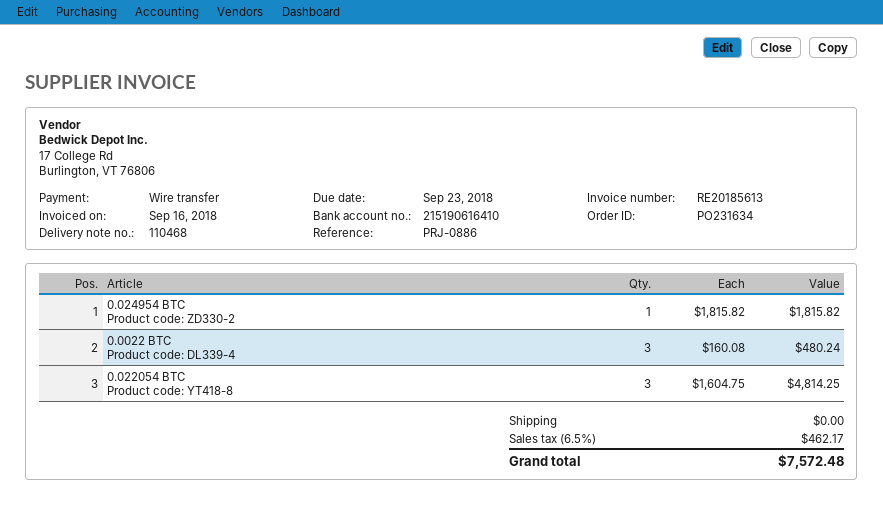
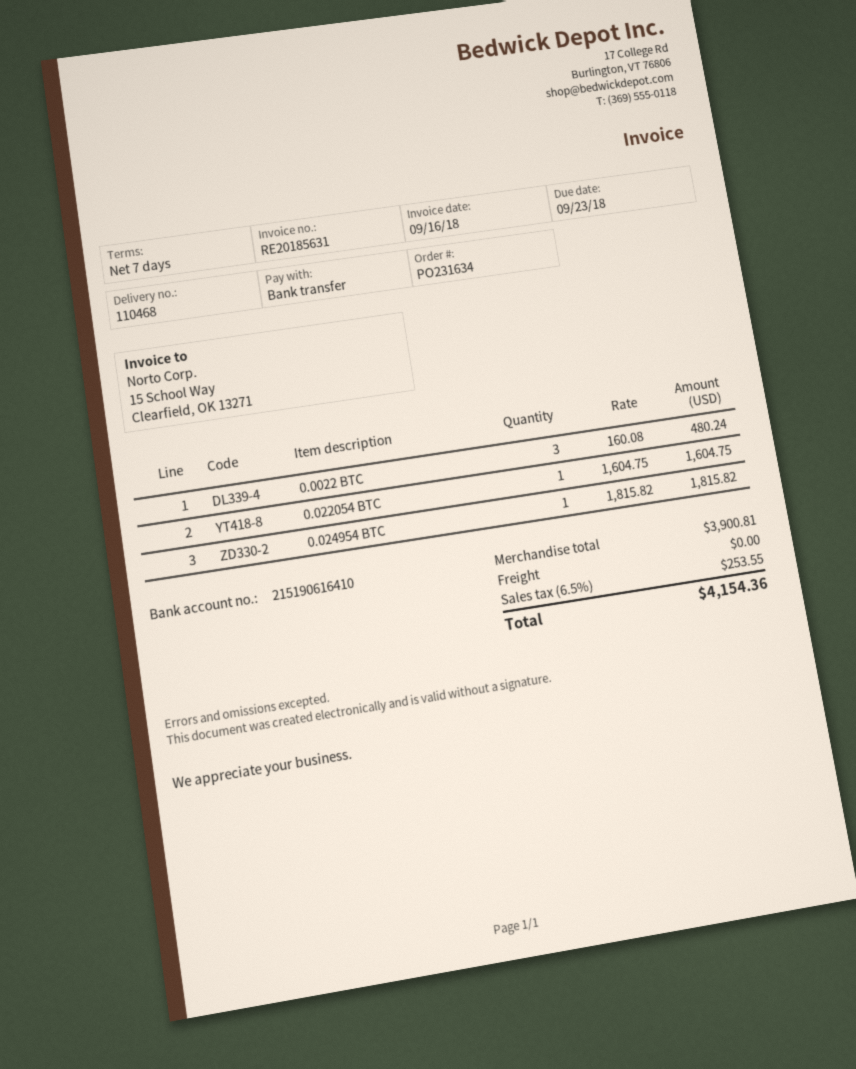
invoice number: RE20185613 -> RE20185631
0.022054 BTC: 3 x 1604.75 = 4814.25 -> 1 x 1604.75 = 1604.75
tax: 6.5% = 462.17 -> 6.5% = 253.55
total: 7572.48 -> 4154.36

